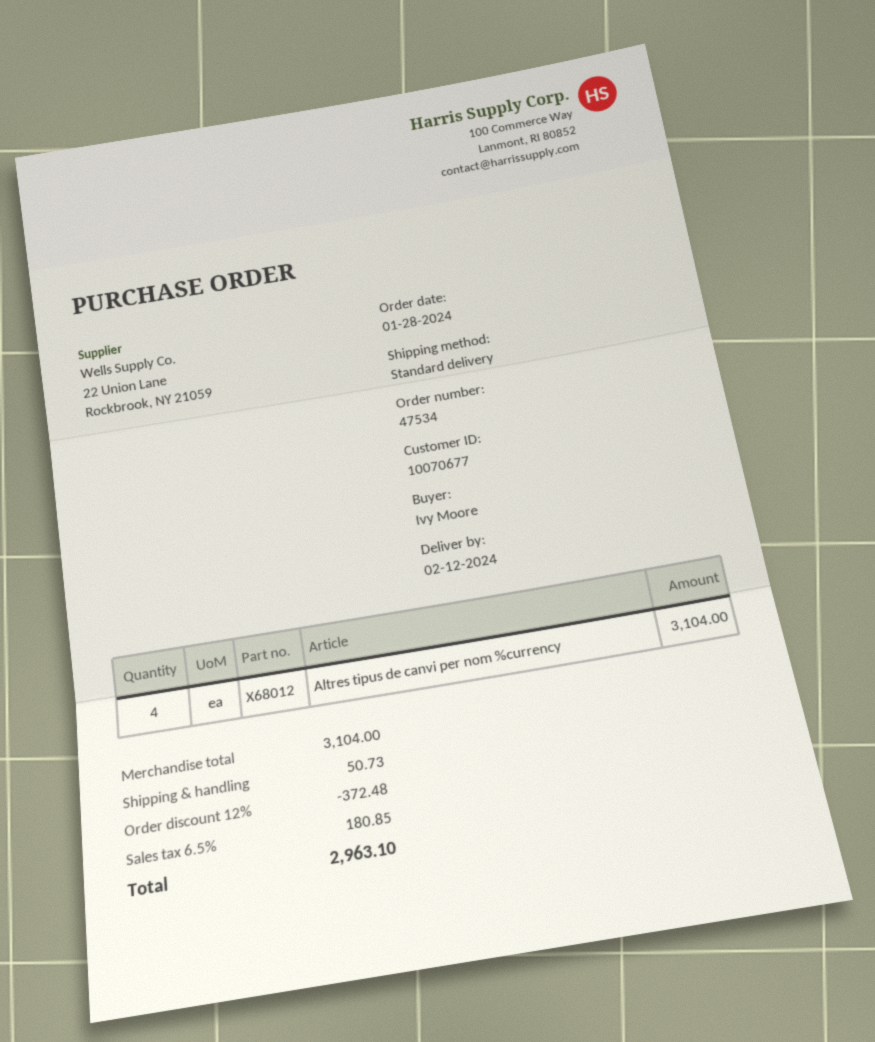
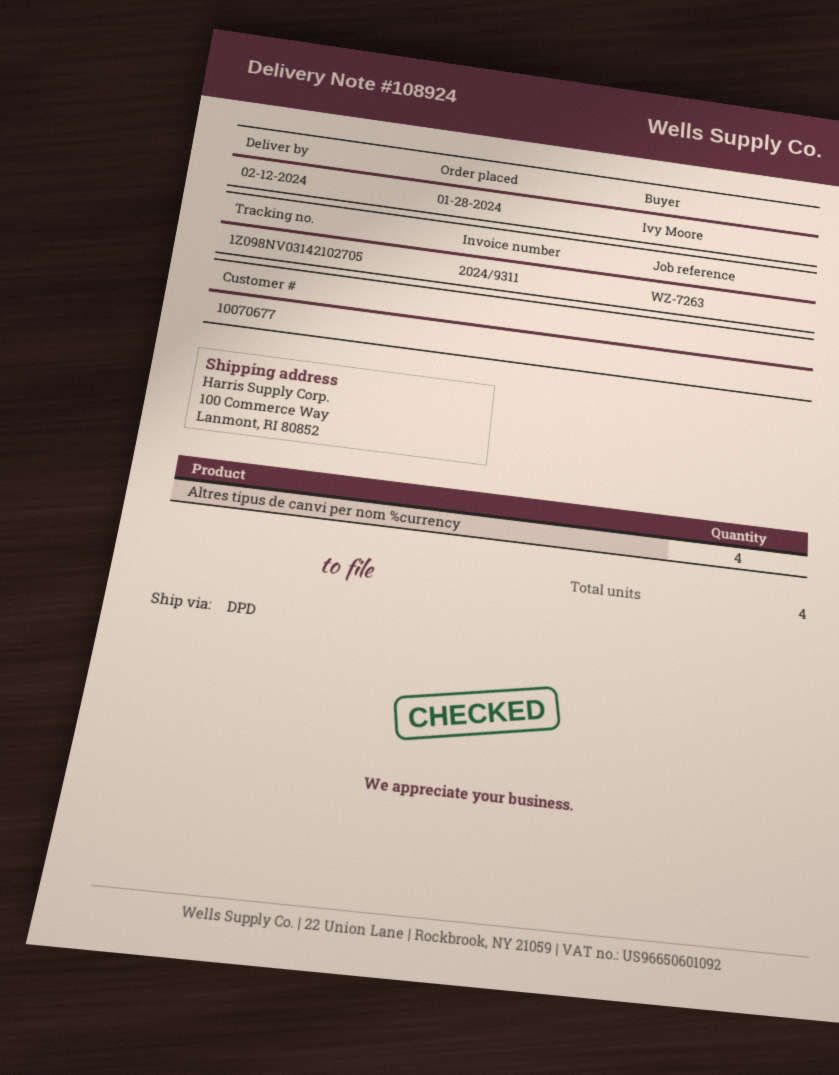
shipping method: standard -> DPD

